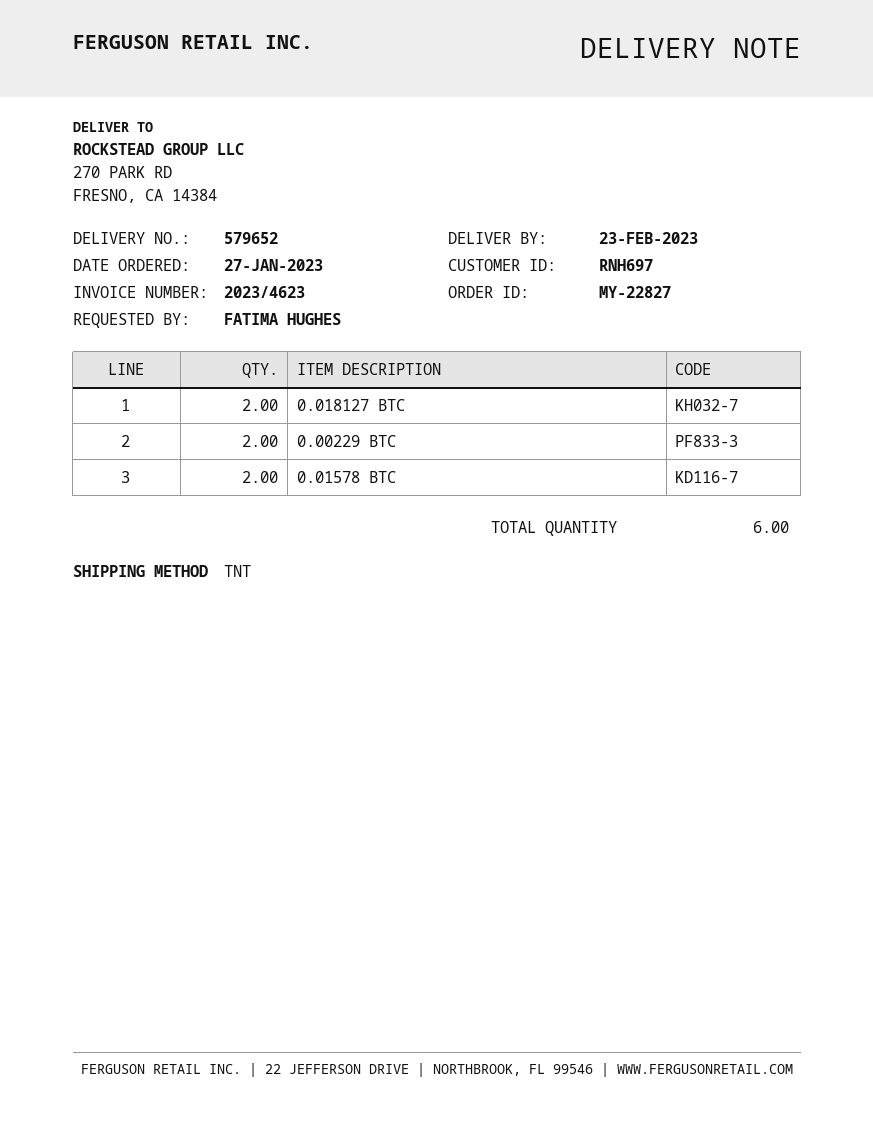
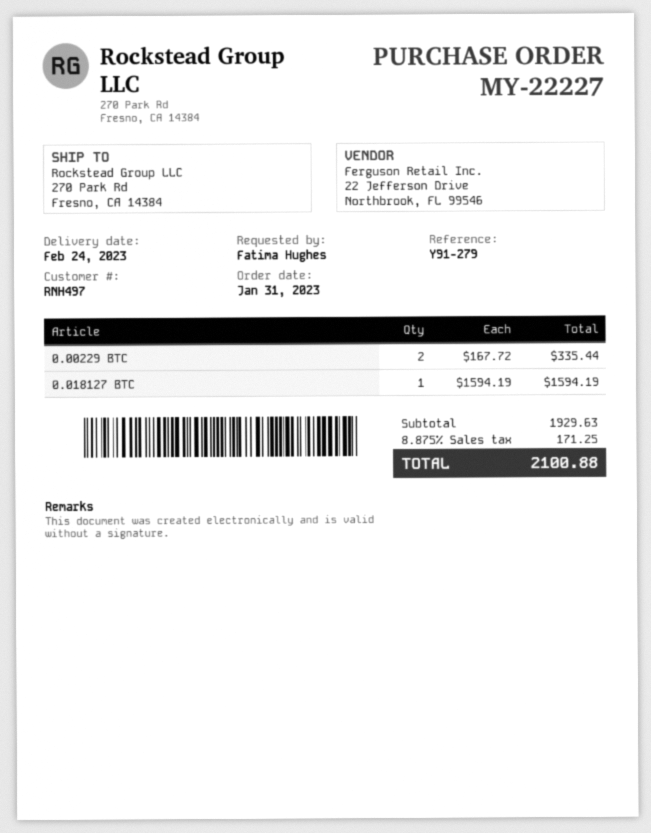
order number: MY-22827 -> MY-22227
order date: 2023-01-27 -> 2023-01-31
delivery date: 2023-02-23 -> 2023-02-24
customer number: RNH697 -> RNH497
0.018127 BTC: 2 -> 1
0.01578 BTC: 2 -> none

